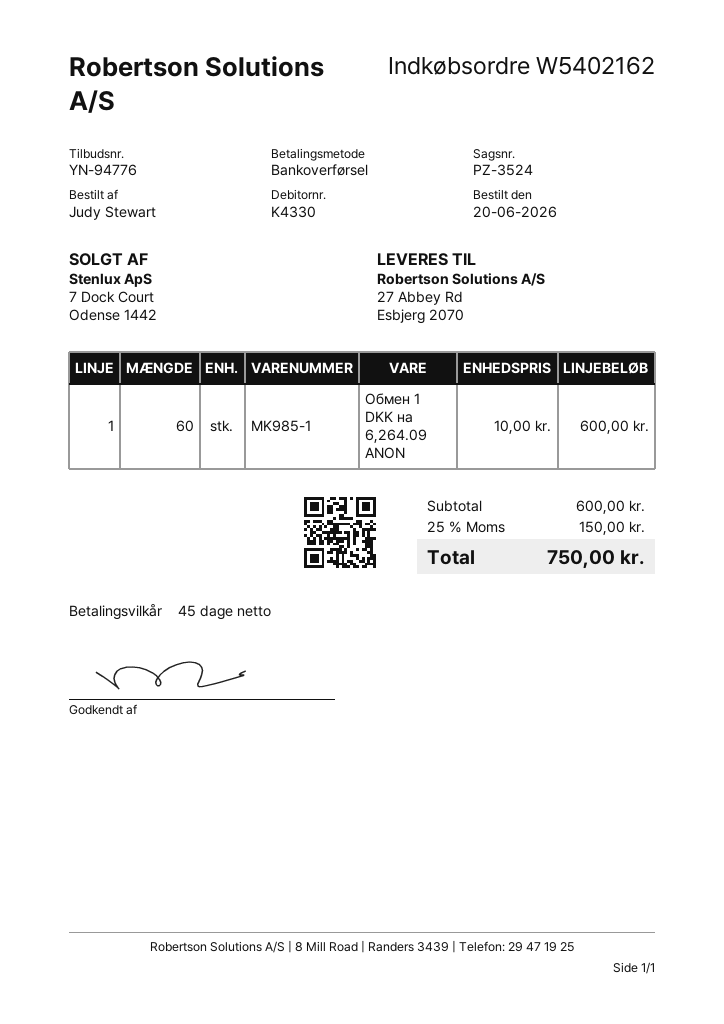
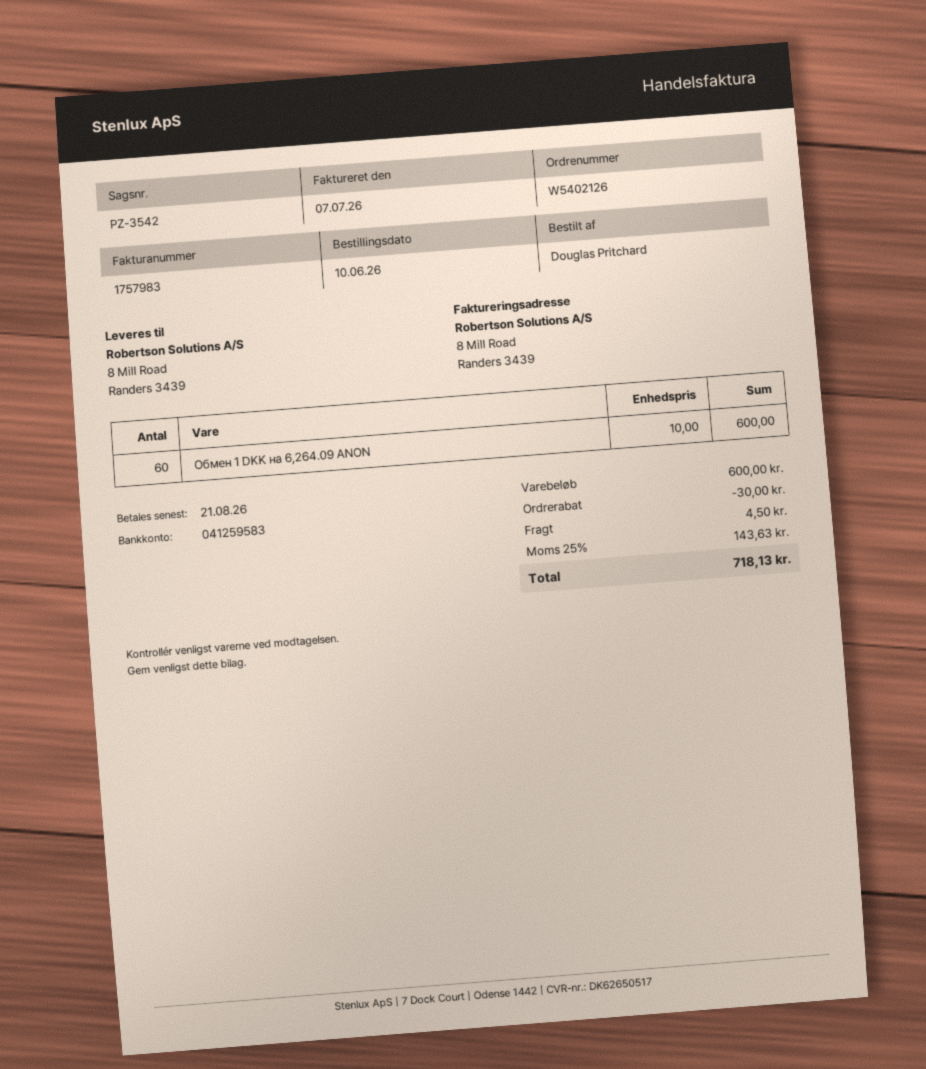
order number: W5402162 -> W5402126
order date: 2026-06-20 -> 2026-06-10
reference: PZ-3524 -> PZ-3542
ordered by: Judy Stewart -> Douglas Pritchard
ship to: 27 Abbey Rd, Esbjerg 2070 -> 8 Mill Road, Randers 3439
discount: none -> 30.00
shipping: none -> 4.50
tax: 25% = 150.00 -> 25% = 143.63
total: 750.00 -> 718.13

